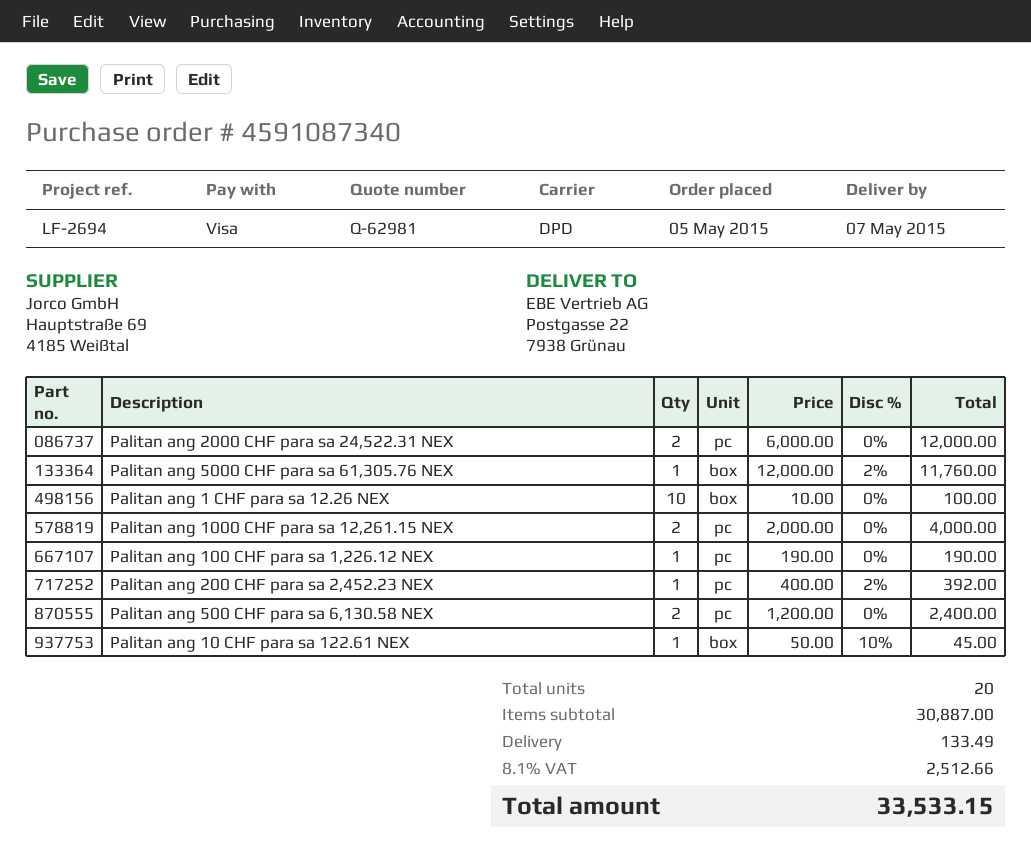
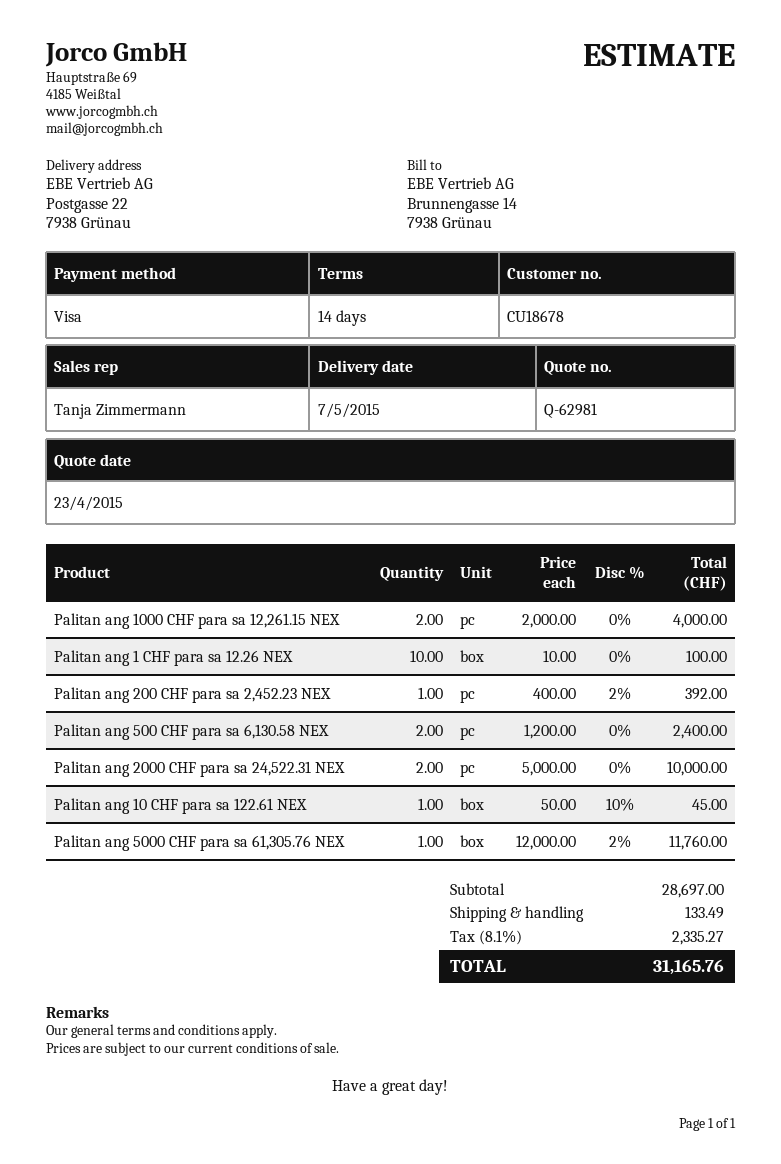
Palitan ang 2000 CHF para sa 24,522.31 NEX: 2 x 6000.00 = 12000.00 -> 2 x 5000.00 = 10000.00
Palitan ang 100 CHF para sa 1,226.12 NEX: 1 x 190.00 = 190.00 -> none
subtotal: 30887.00 -> 28697.00
tax: 8.1% = 2512.66 -> 8.1% = 2335.27
total: 33533.15 -> 31165.76

